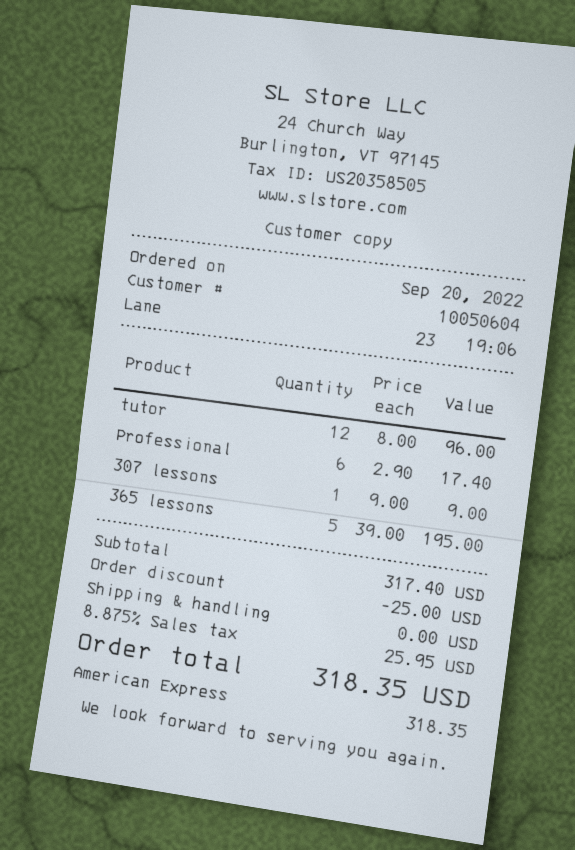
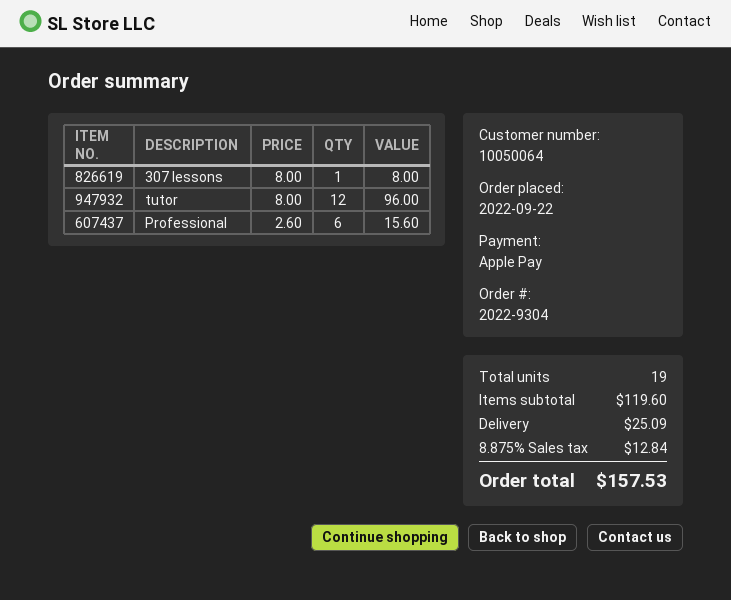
order date: 2022-09-20 -> 2022-09-22
customer number: 10050604 -> 10050064
payment method: American Express -> Apple Pay
Professional: 6 x 2.90 = 17.40 -> 6 x 2.60 = 15.60
307 lessons: 1 x 9.00 = 9.00 -> 1 x 8.00 = 8.00
365 lessons: 5 x 39.00 = 195.00 -> none
subtotal: 317.40 -> 119.60
discount: 25.00 -> none
shipping: 0.00 -> 25.09
tax: 8.875% = 25.95 -> 8.875% = 12.84
total: 318.35 -> 157.53

